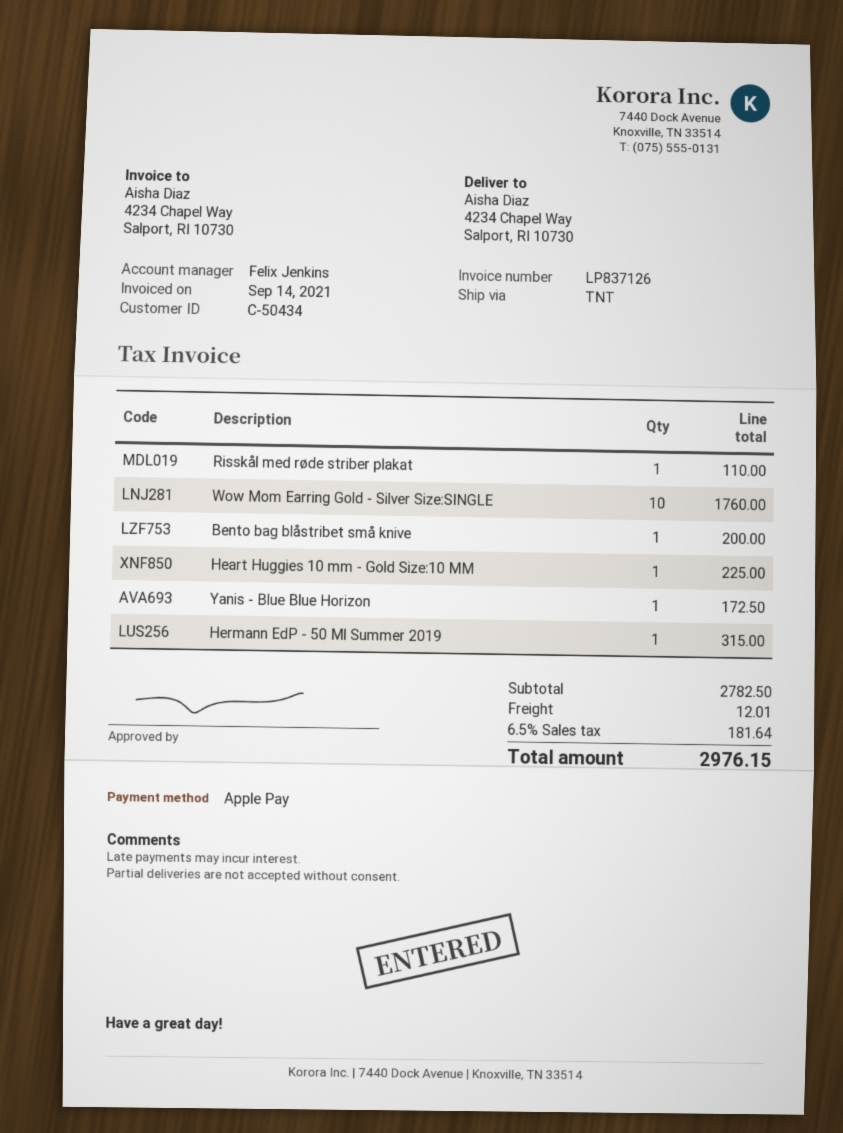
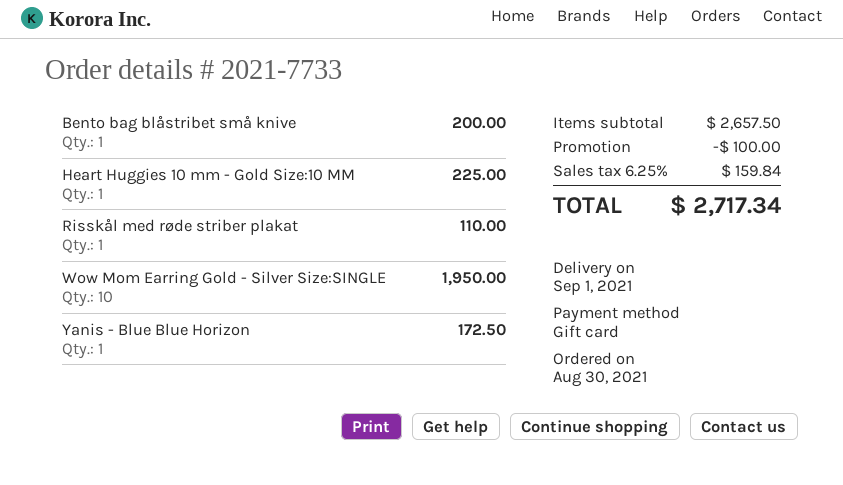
payment method: Apple Pay -> gift card
Wow Mom Earring Gold - Silver Size:SINGLE: 10 for 1760.00 -> 10 for 1950.00
Hermann EdP - 50 Ml Summer 2019: 1 for 315.00 -> none
subtotal: 2782.50 -> 2657.50
discount: none -> 100.00
shipping: 12.01 -> none
tax: 6.5% = 181.64 -> 6.25% = 159.84
total: 2976.15 -> 2717.34

